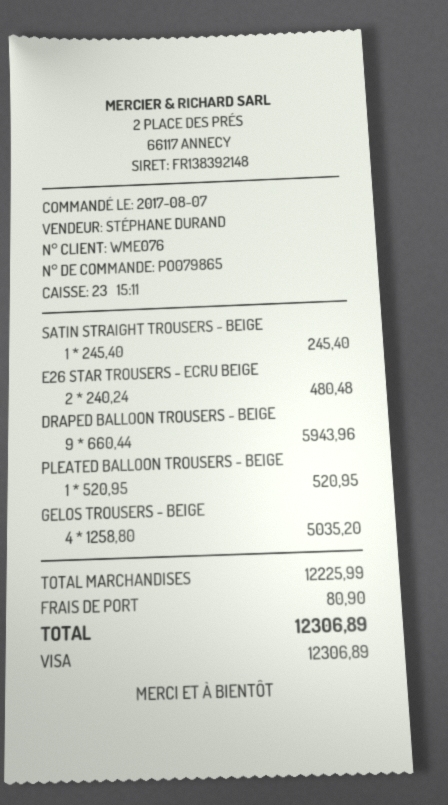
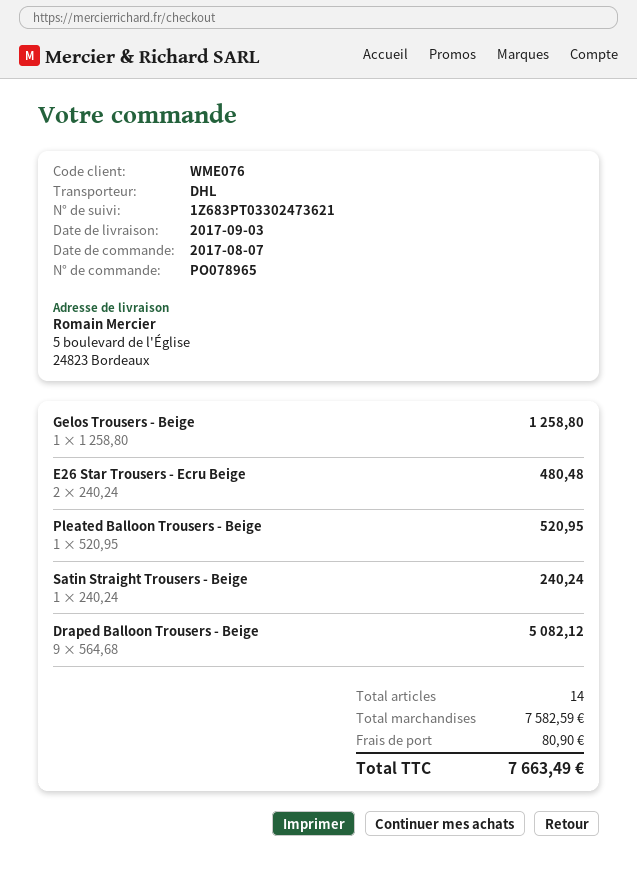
order number: PO079865 -> PO078965
SATIN STRAIGHT TROUSERS - BEIGE: 1 x 245.40 = 245.40 -> 1 x 240.24 = 240.24
DRAPED BALLOON TROUSERS - BEIGE: 9 x 660.44 = 5943.96 -> 9 x 564.68 = 5082.12
GELOS TROUSERS - BEIGE: 4 x 1258.80 = 5035.20 -> 1 x 1258.80 = 1258.80
subtotal: 12225.99 -> 7582.59
total: 12306.89 -> 7663.49

